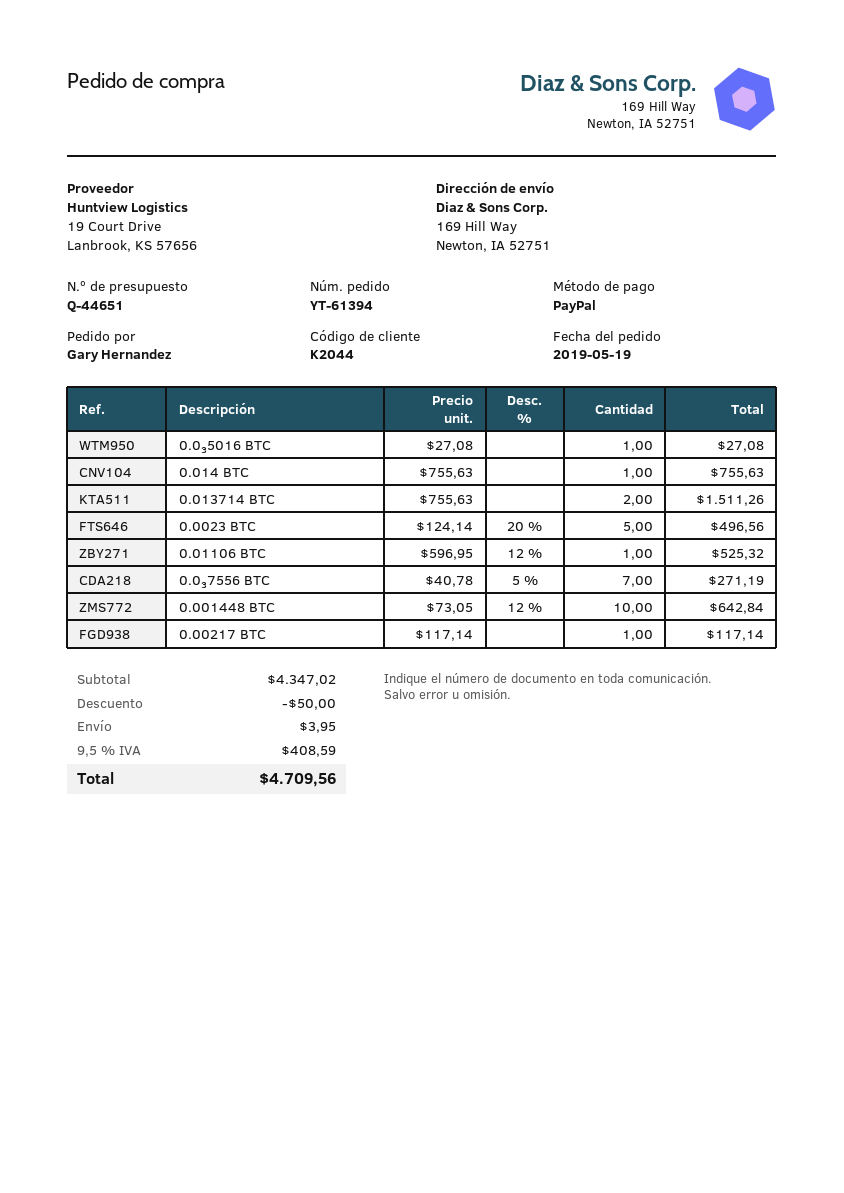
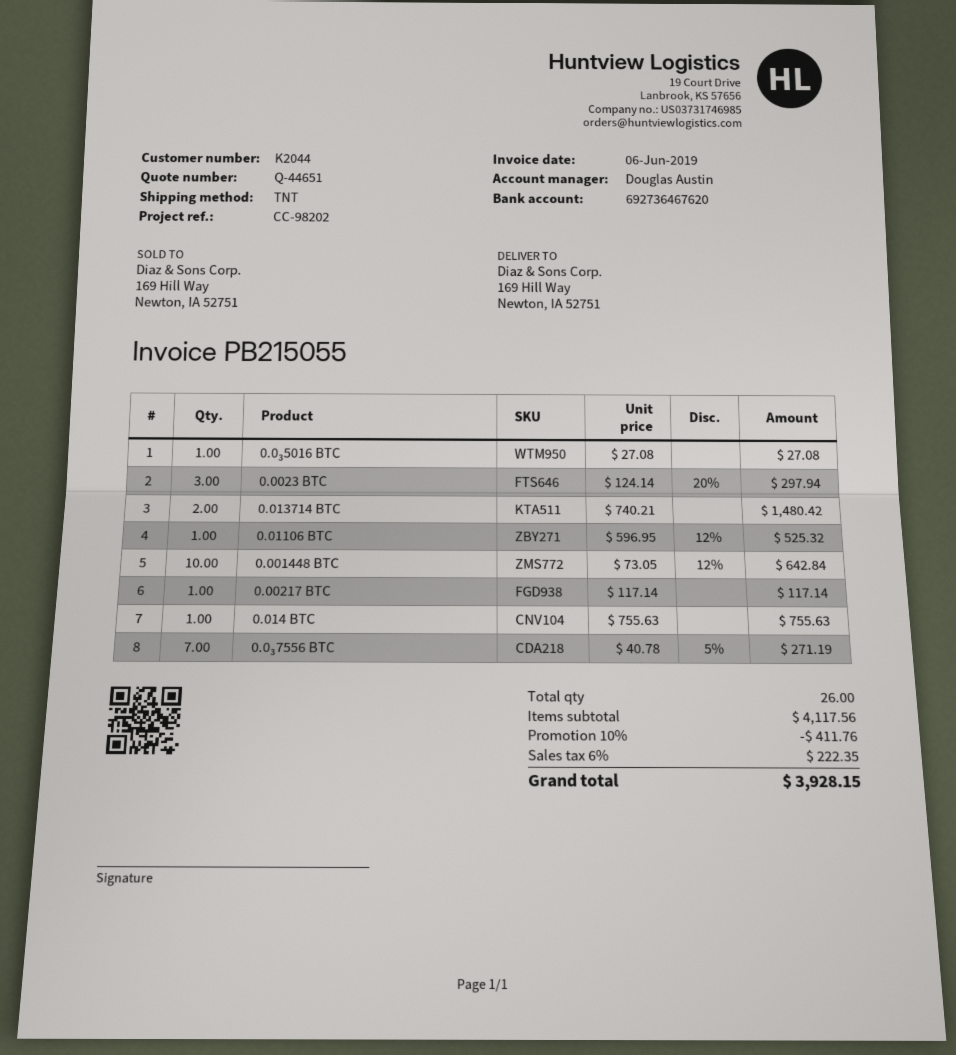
0.013714 BTC: 2 x 755.63 = 1511.26 -> 2 x 740.21 = 1480.42
0.0023 BTC: 5 x 124.14 - 20% = 496.56 -> 3 x 124.14 - 20% = 297.94
subtotal: 4347.02 -> 4117.56
discount: 50.00 -> 411.76
shipping: 3.95 -> none
tax: 9.5% = 408.59 -> 6% = 222.35
total: 4709.56 -> 3928.15

